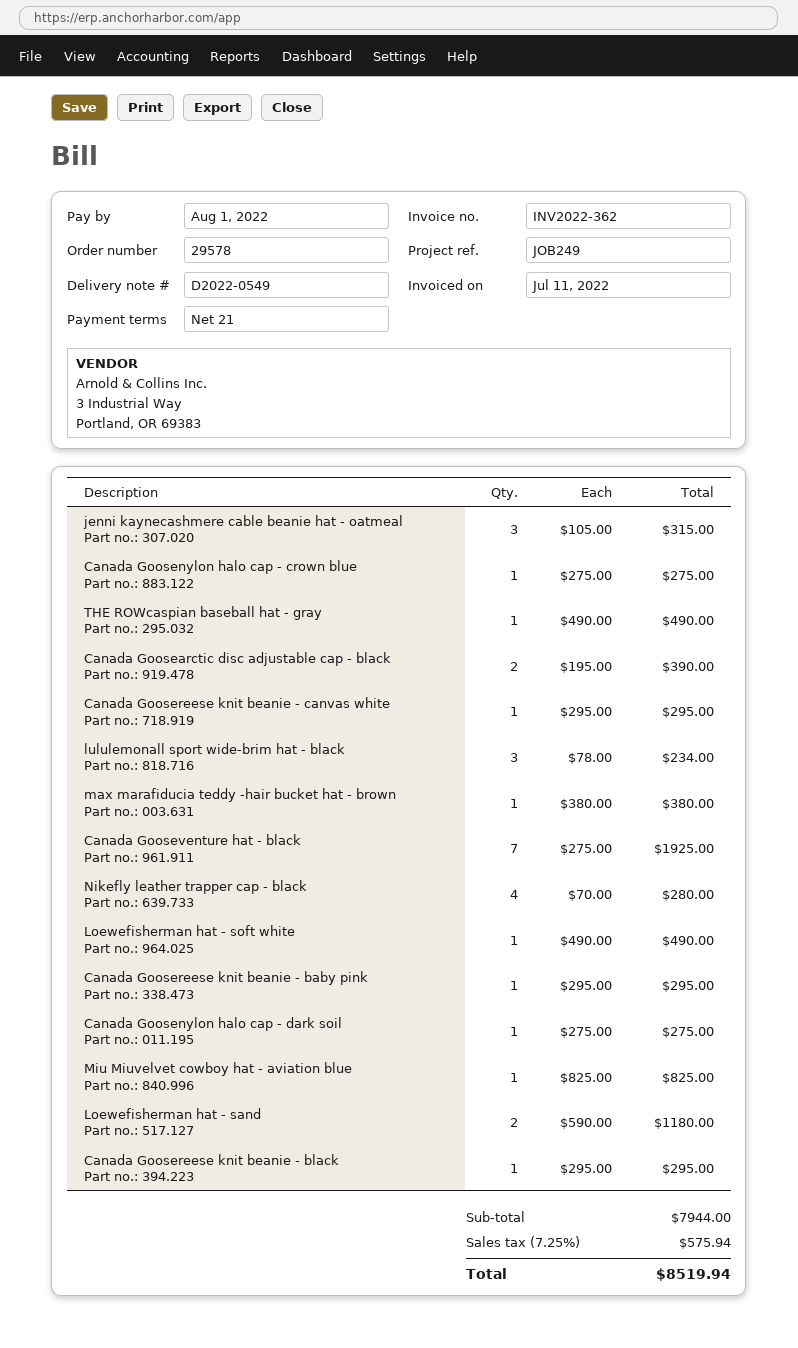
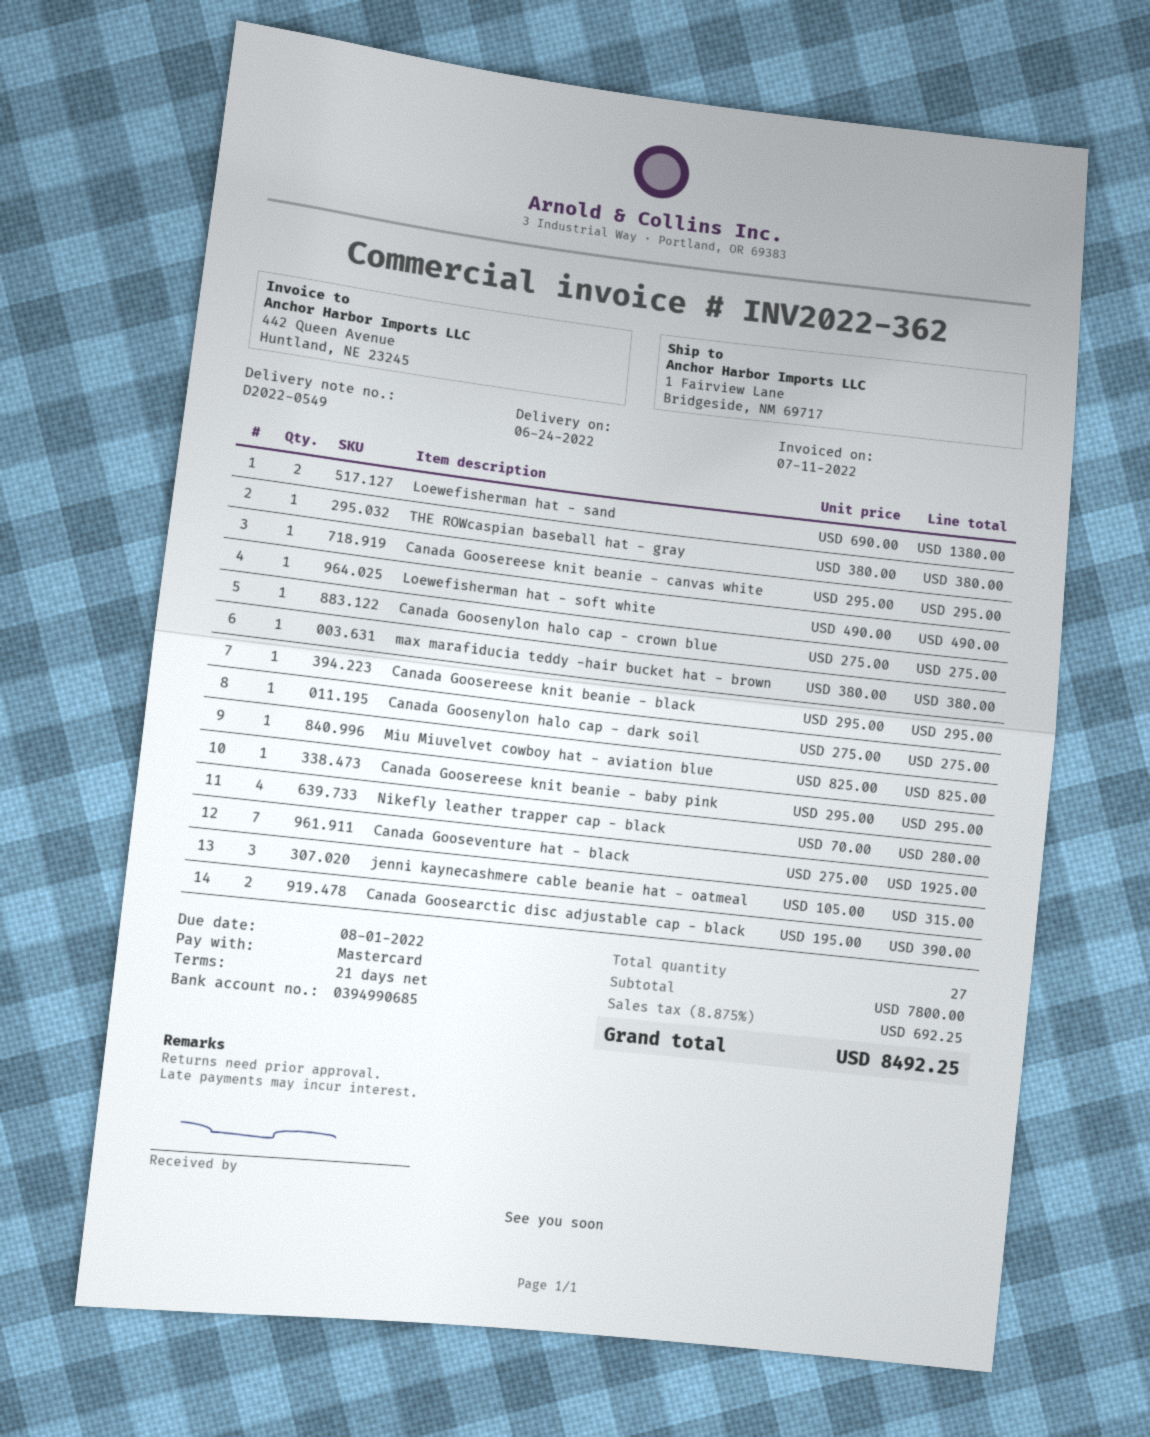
THE ROWcaspian baseball hat - gray: 1 x 490.00 = 490.00 -> 1 x 380.00 = 380.00
lululemonall sport wide-brim hat - black: 3 x 78.00 = 234.00 -> none
Loewefisherman hat - sand: 2 x 590.00 = 1180.00 -> 2 x 690.00 = 1380.00
subtotal: 7944.00 -> 7800.00
tax: 7.25% = 575.94 -> 8.875% = 692.25
total: 8519.94 -> 8492.25

